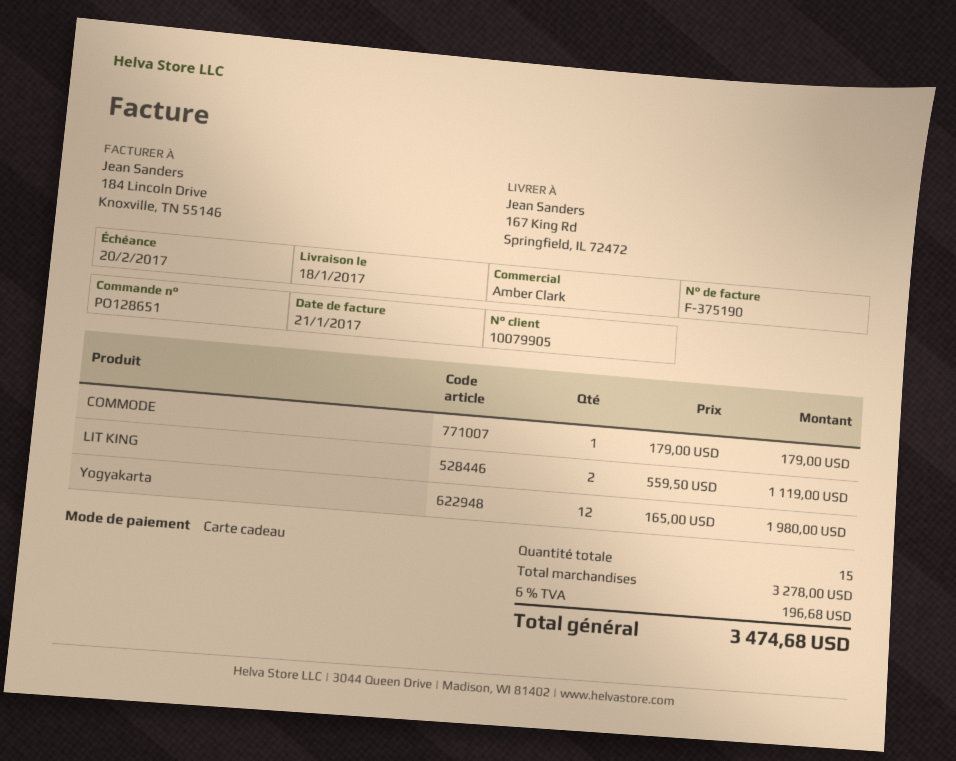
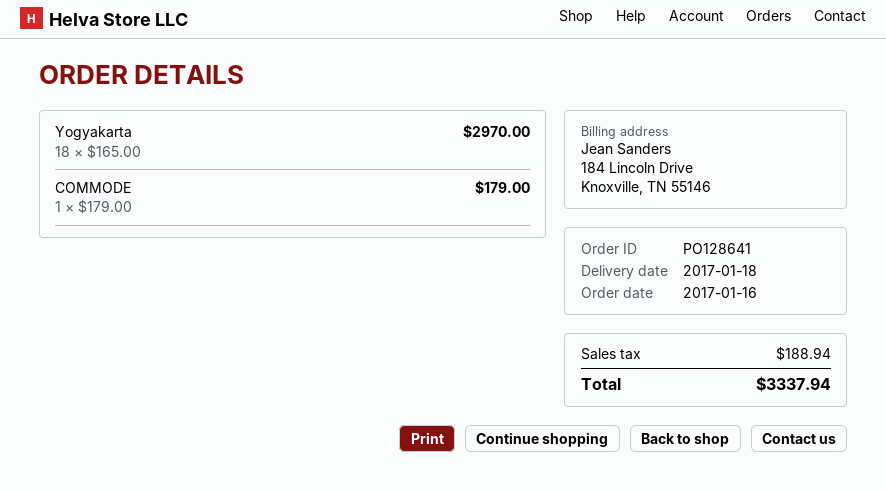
order number: PO128651 -> PO128641
LIT KING: 2 x 559.50 = 1119.00 -> none
Yogyakarta: 12 x 165.00 = 1980.00 -> 18 x 165.00 = 2970.00
tax: 196.68 -> 188.94
total: 3474.68 -> 3337.94

